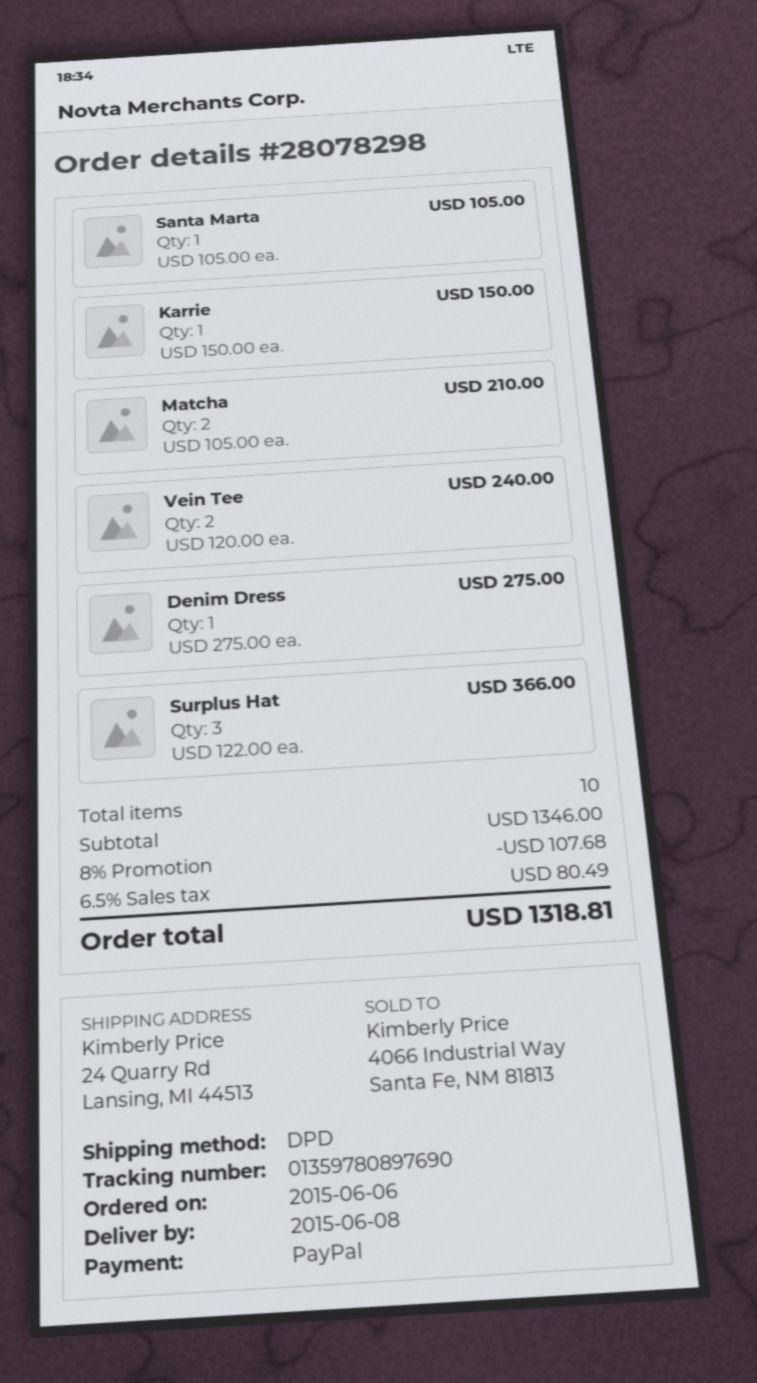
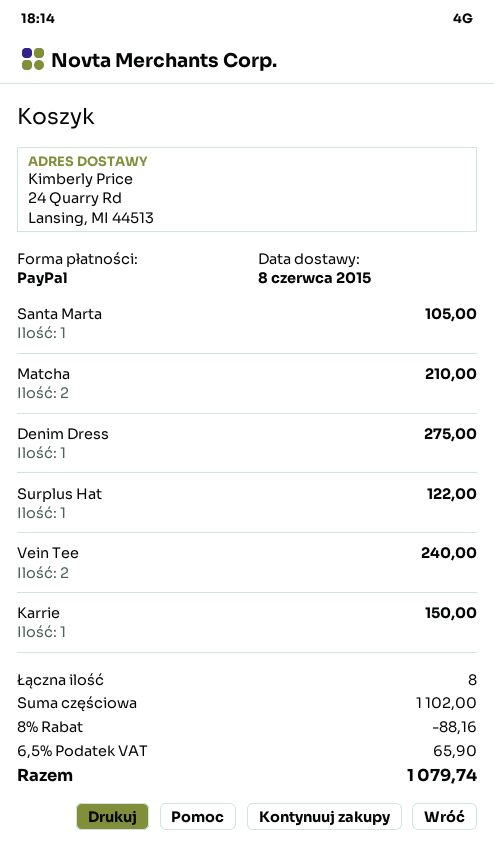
Surplus Hat: 3 for 366.00 -> 1 for 122.00
total quantity: 10 -> 8
subtotal: 1346.00 -> 1102.00
discount: 8% = 107.68 -> 8% = 88.16
tax: 6.5% = 80.49 -> 6.5% = 65.90
total: 1318.81 -> 1079.74

